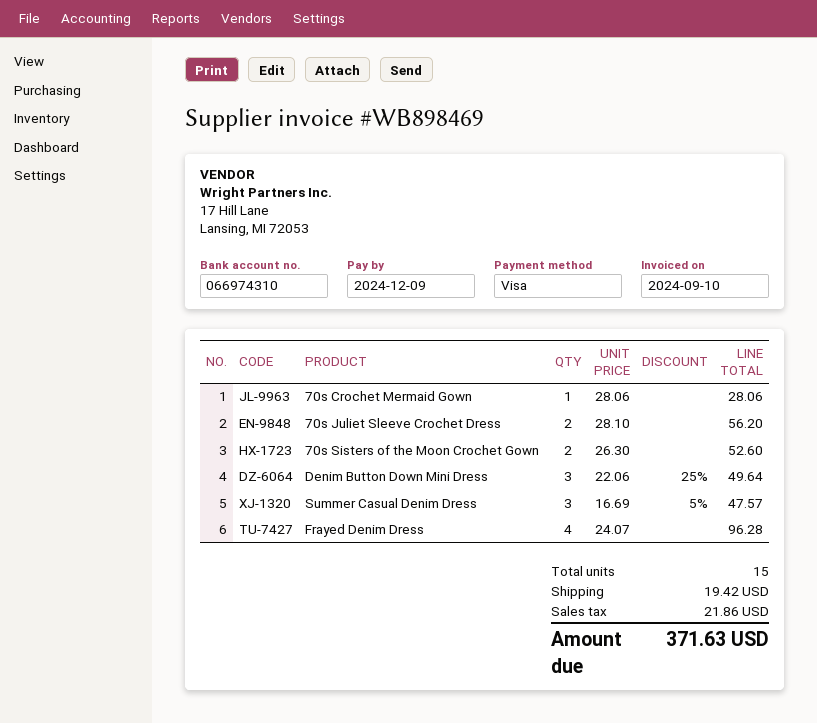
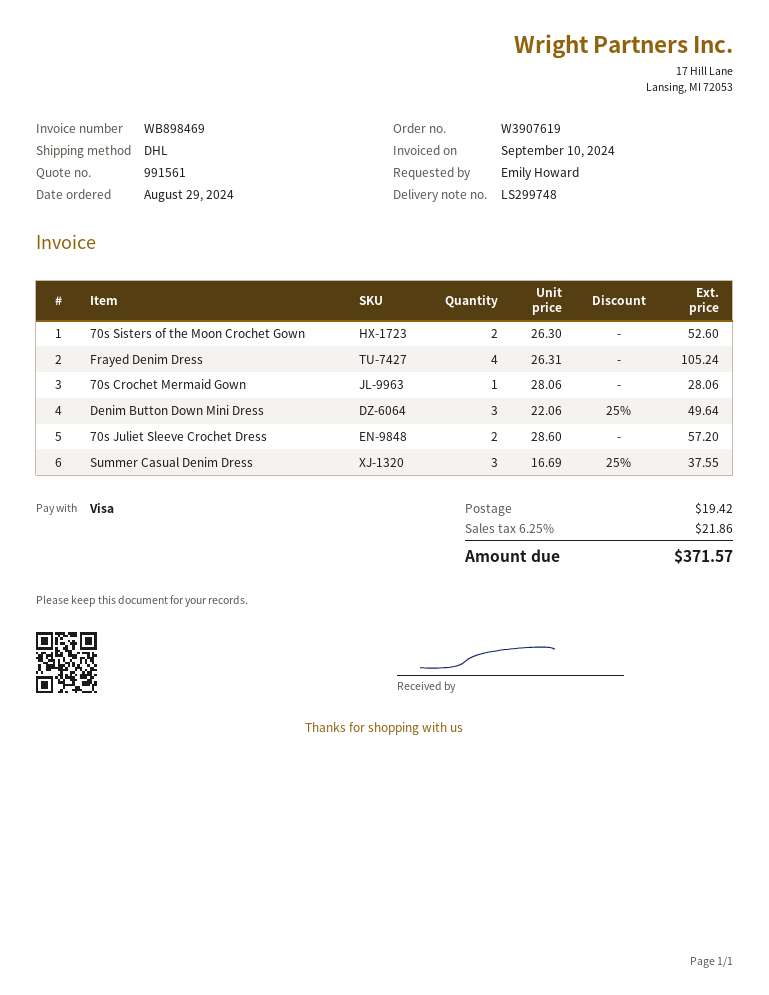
70s Juliet Sleeve Crochet Dress: 2 x 28.10 = 56.20 -> 2 x 28.60 = 57.20
Summer Casual Denim Dress: 3 x 16.69 - 5% = 47.57 -> 3 x 16.69 - 25% = 37.55
Frayed Denim Dress: 4 x 24.07 = 96.28 -> 4 x 26.31 = 105.24
total: 371.63 -> 371.57

